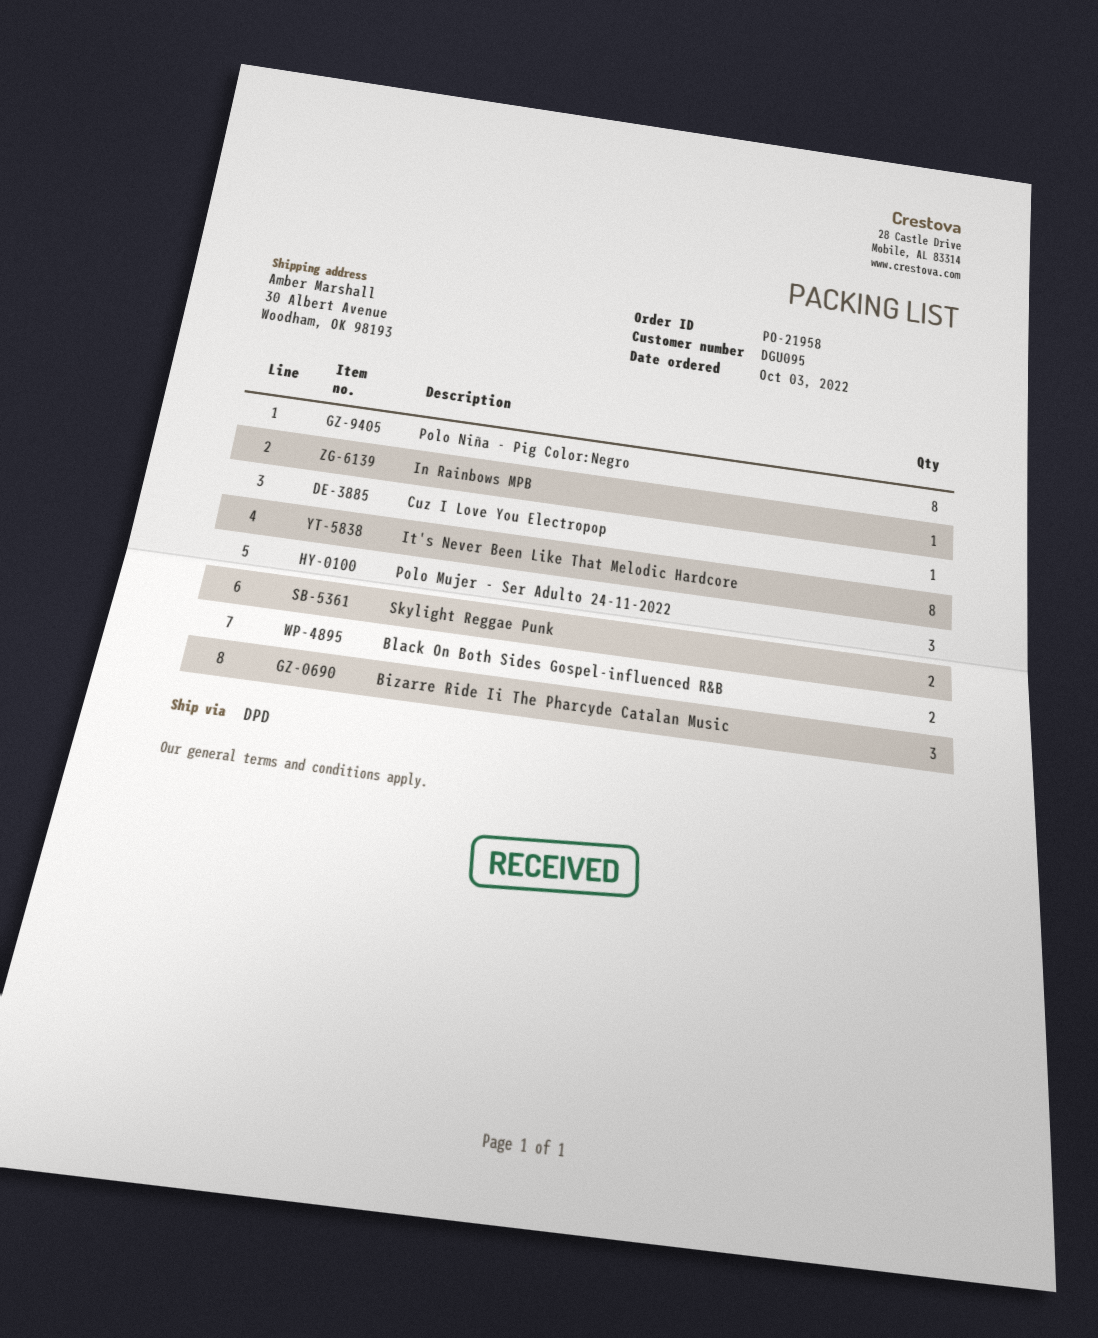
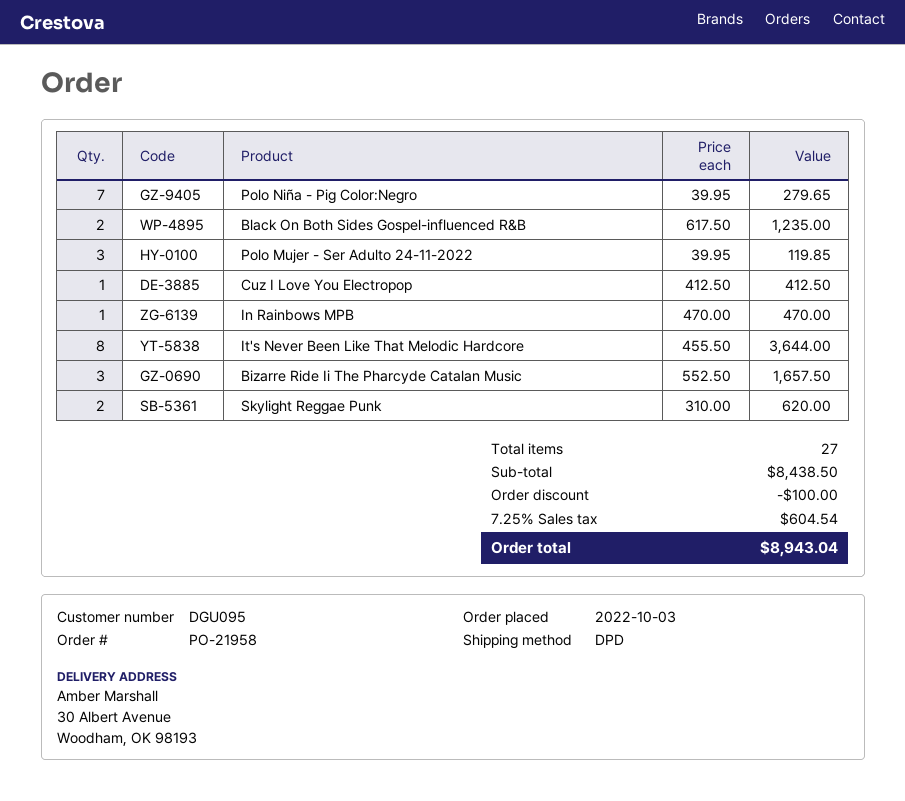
Polo Niña - Pig Color:Negro: 8 -> 7

